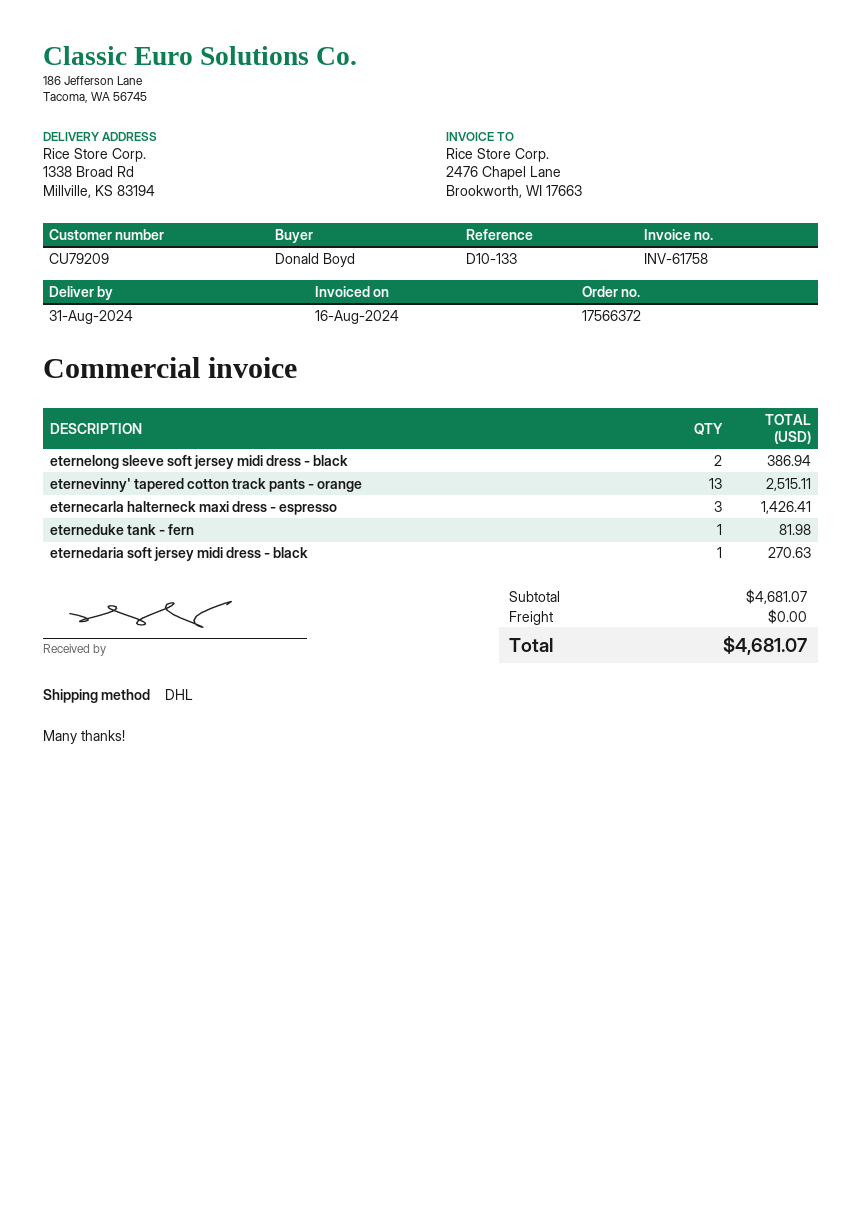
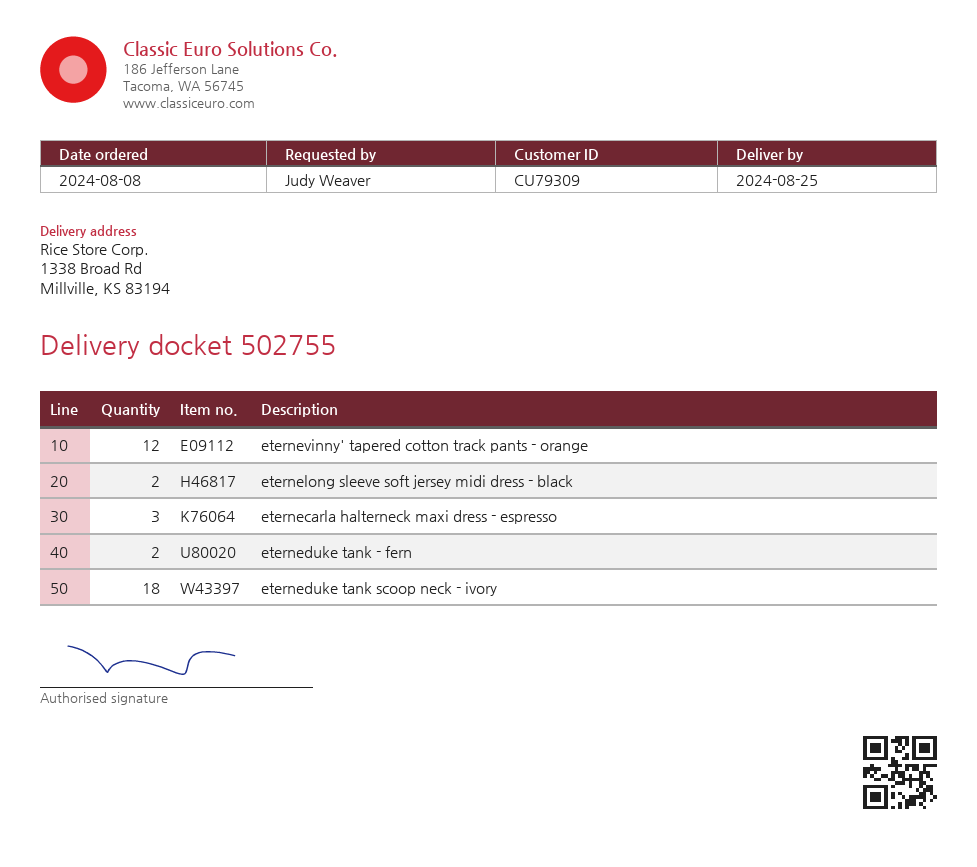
delivery date: 2024-08-31 -> 2024-08-25
customer number: CU79209 -> CU79309
ordered by: Donald Boyd -> Judy Weaver
eternevinny' tapered cotton track pants - orange: 13 -> 12
eterneduke tank - fern: 1 -> 2
eternedaria soft jersey midi dress - black: 1 -> none
eterneduke tank scoop neck - ivory: none -> 18

